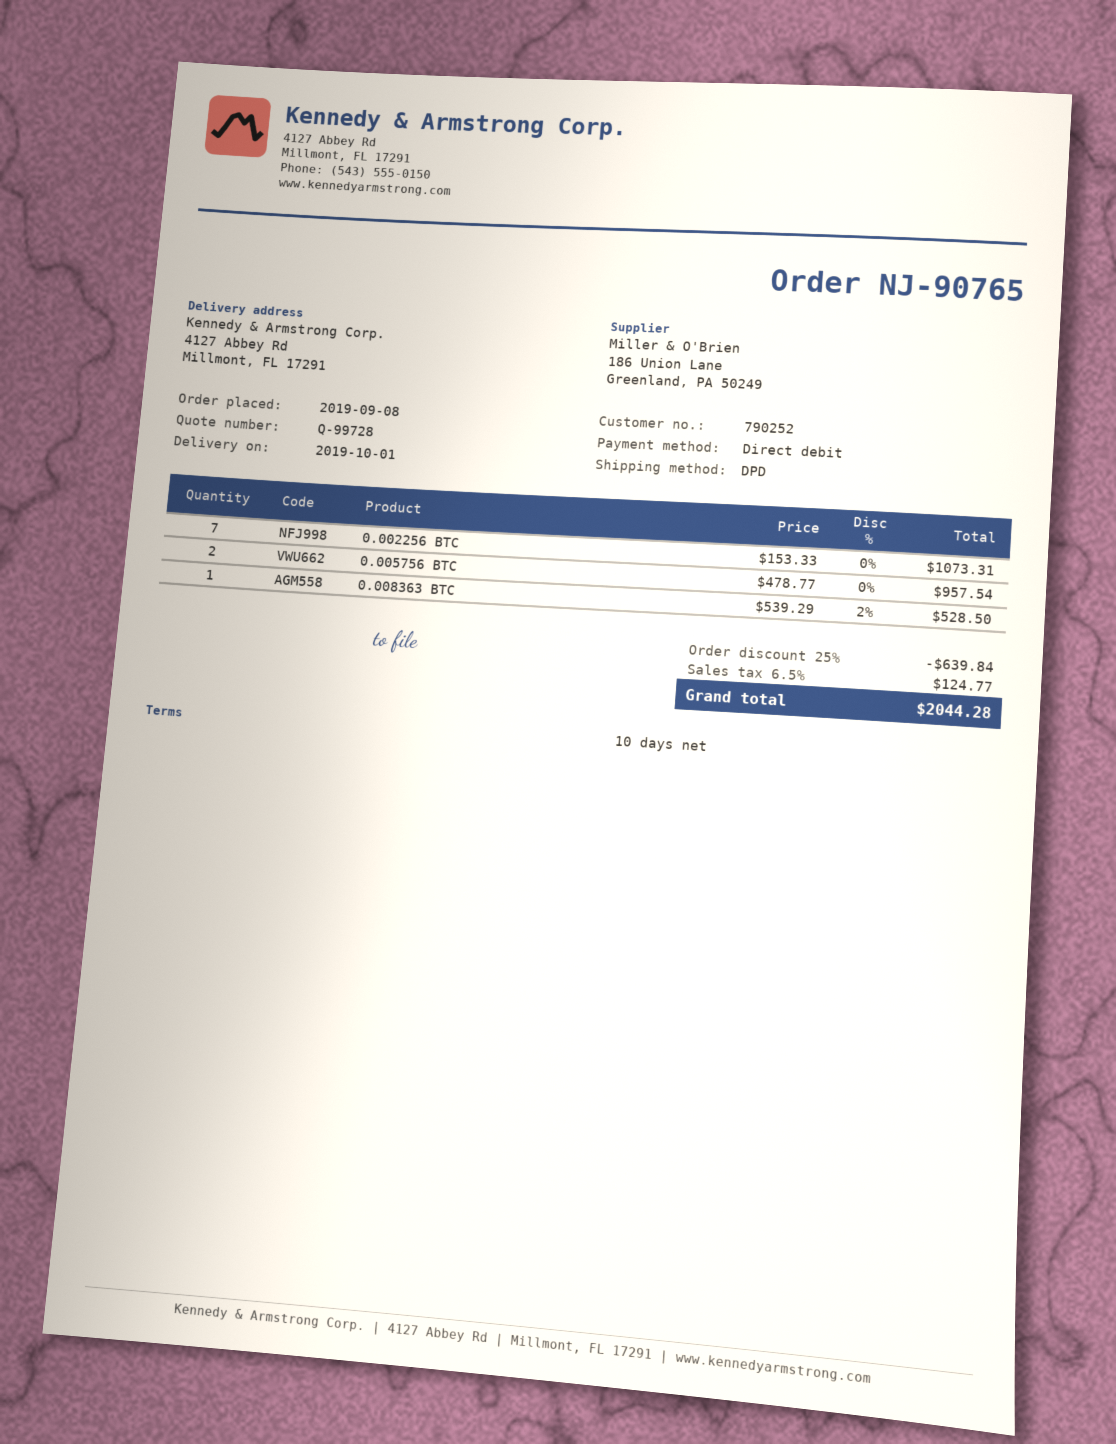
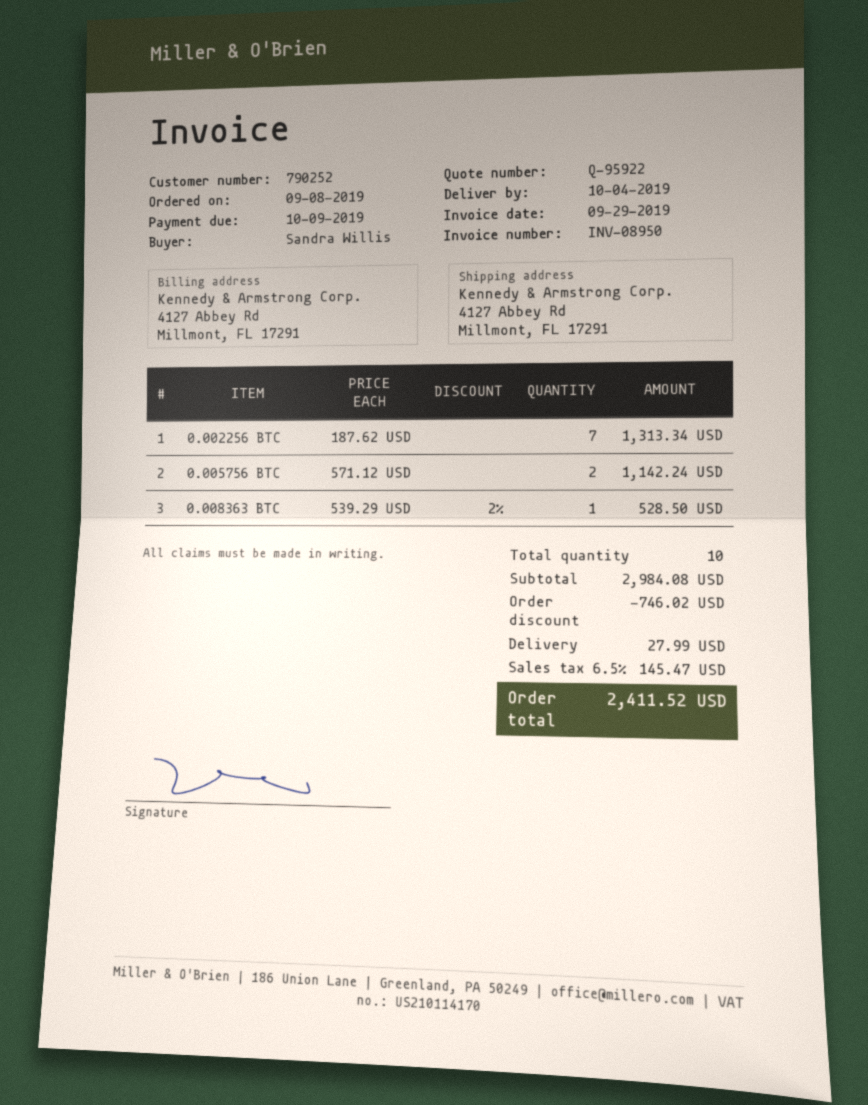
quote number: Q-99728 -> Q-95922
delivery date: 2019-10-01 -> 2019-10-04
0.002256 BTC: 7 x 153.33 = 1073.31 -> 7 x 187.62 = 1313.34
0.005756 BTC: 2 x 478.77 = 957.54 -> 2 x 571.12 = 1142.24
discount: 639.84 -> 746.02
shipping: none -> 27.99
tax: 6.5% = 124.77 -> 6.5% = 145.47
total: 2044.28 -> 2411.52

